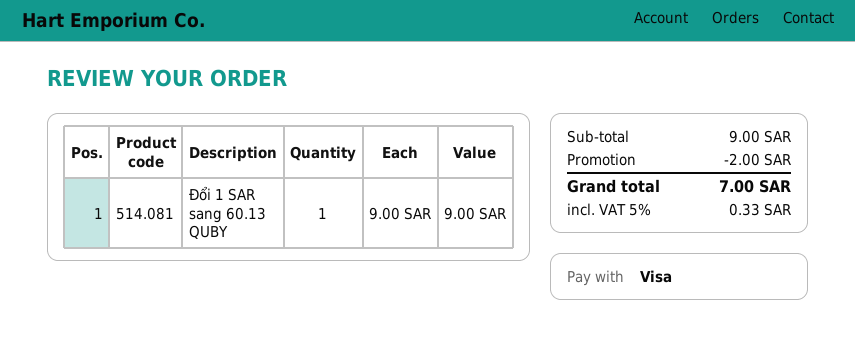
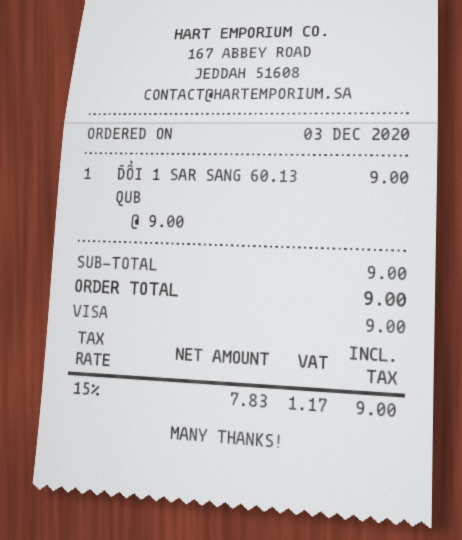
discount: 2.00 -> none
tax: 5% = 0.33 -> 15% = 1.17
total: 7.00 -> 9.00

